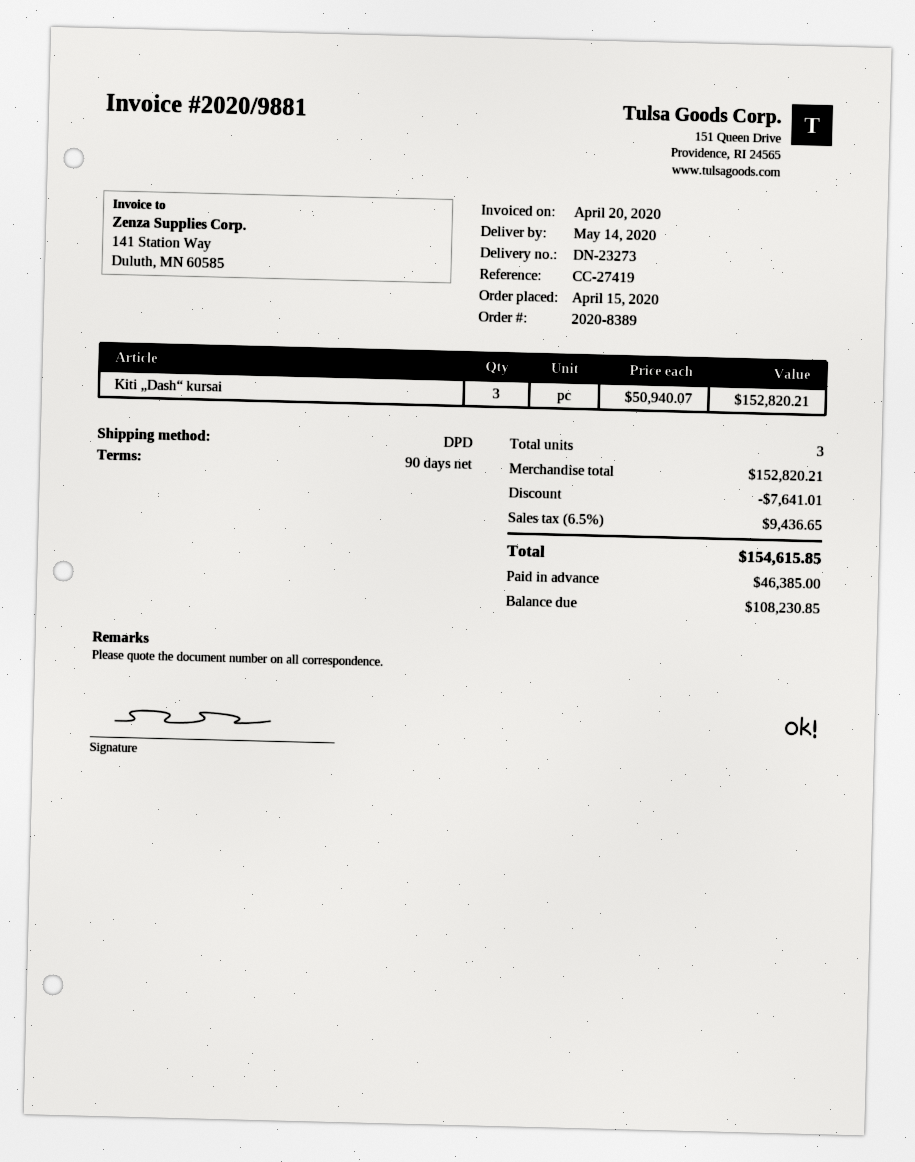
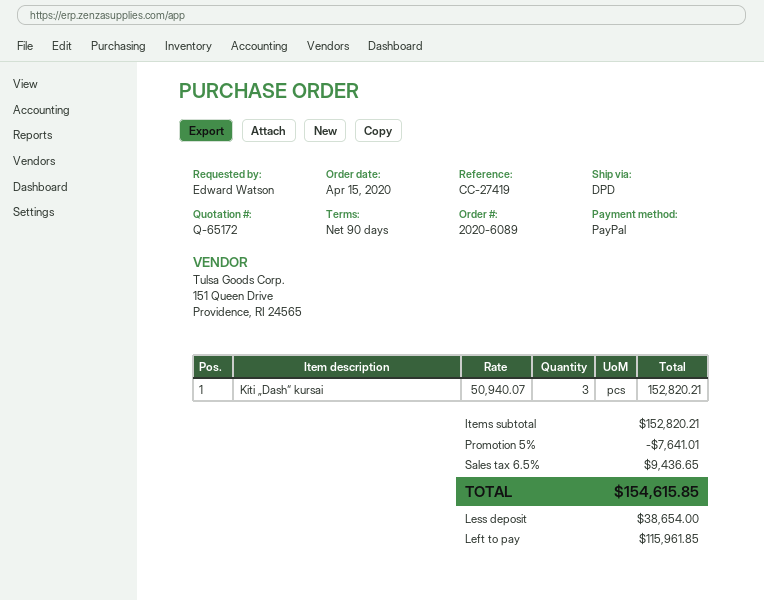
order number: 2020-8389 -> 2020-6089
deposit: 46385.00 -> 38654.00
balance: 108230.85 -> 115961.85

